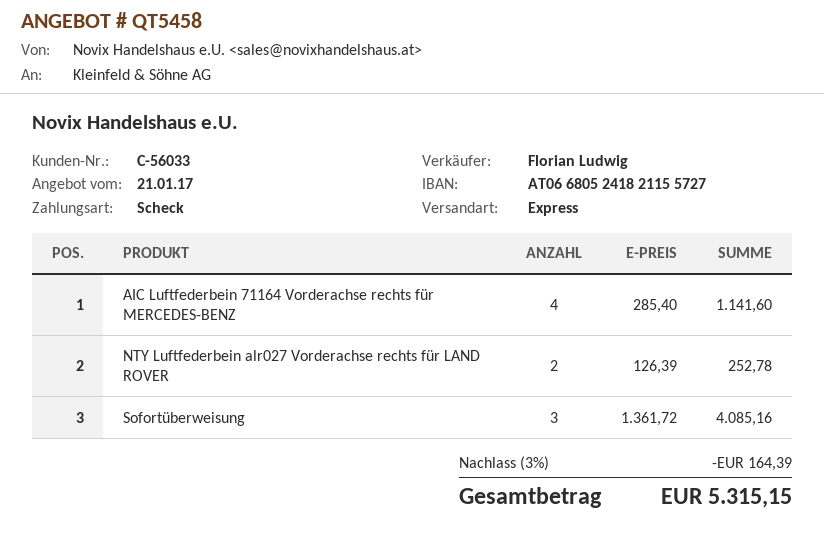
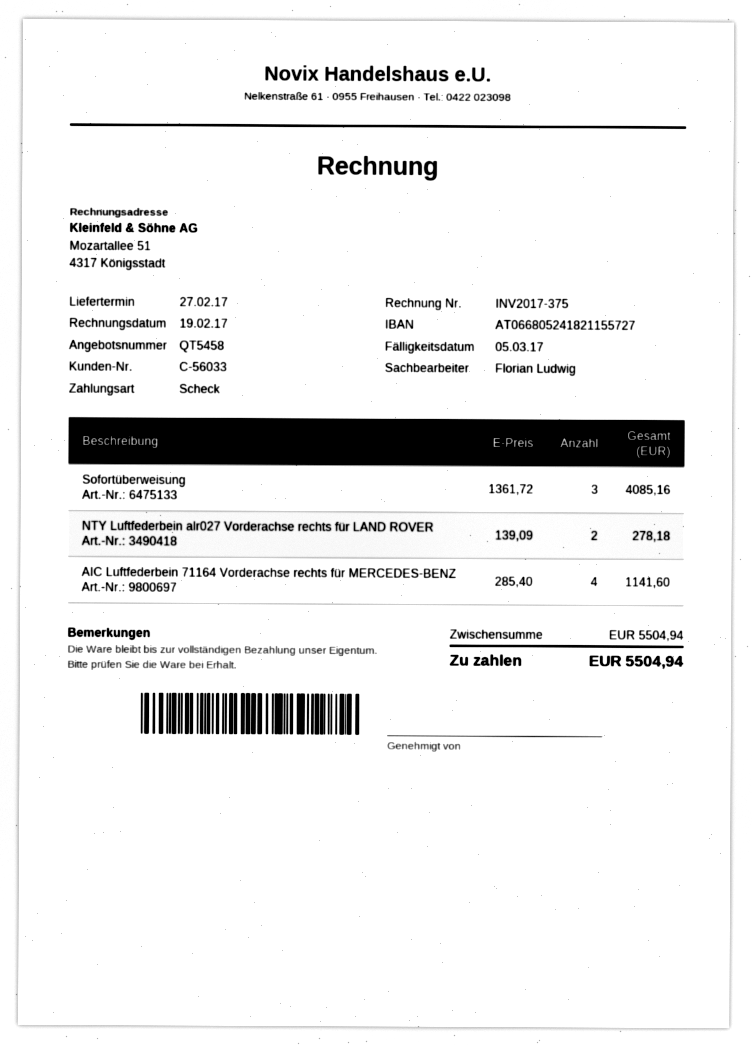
NTY Luftfederbein alr027 Vorderachse rechts für LAND ROVER: 2 x 126.39 = 252.78 -> 2 x 139.09 = 278.18
discount: 3% = 164.39 -> none
total: 5315.15 -> 5504.94

